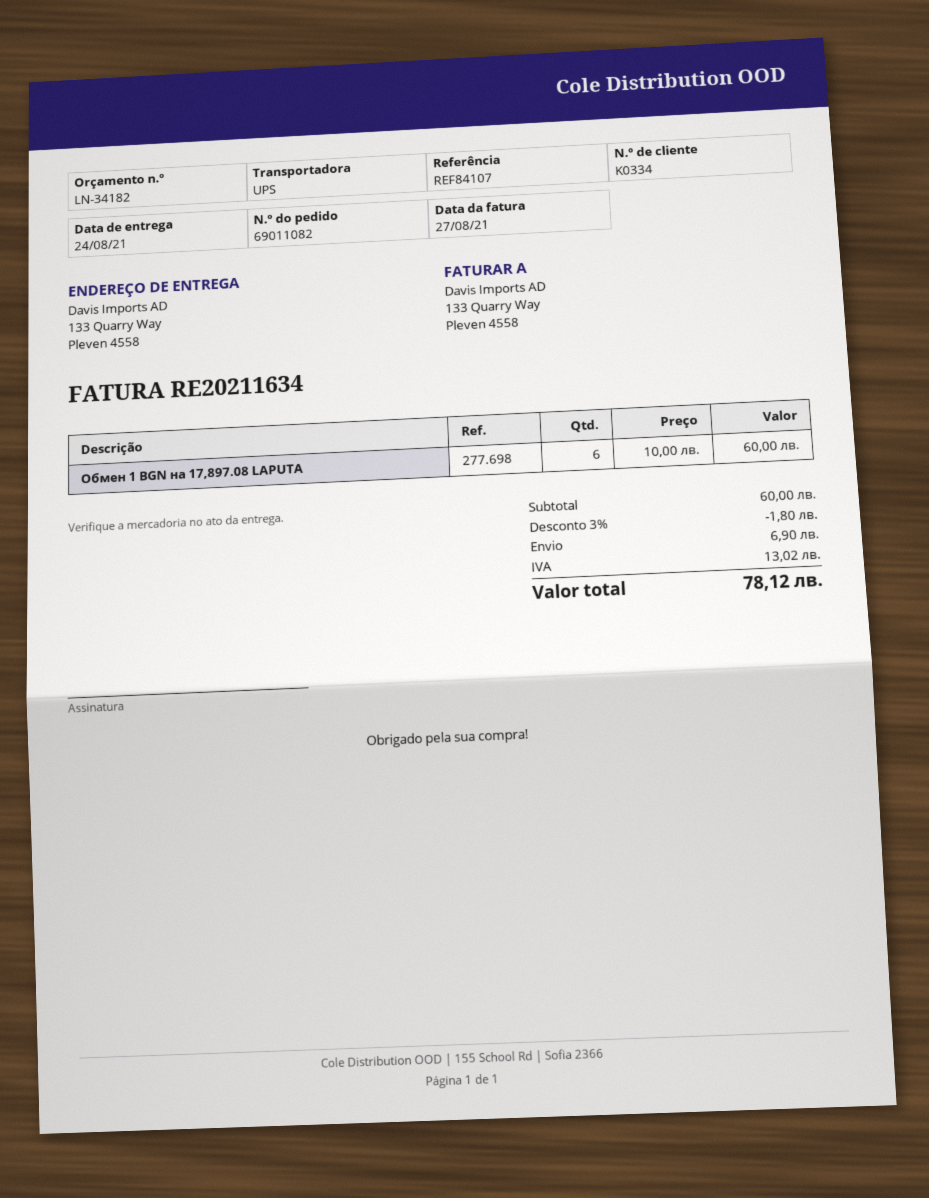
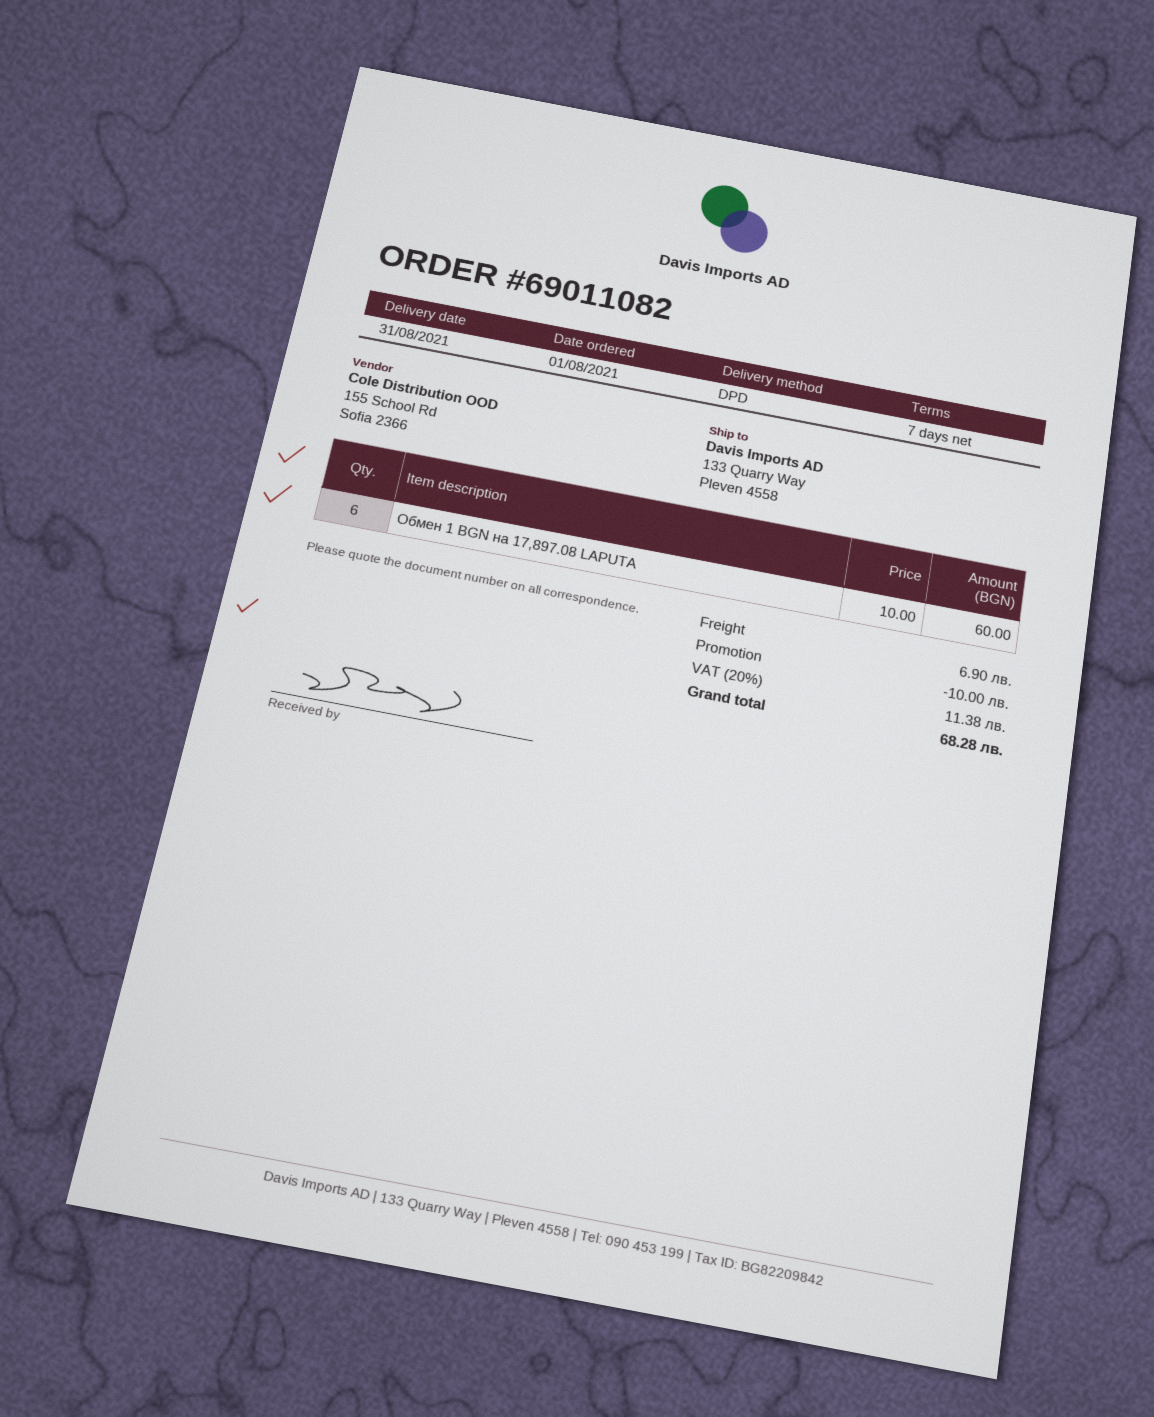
delivery date: 2021-08-24 -> 2021-08-31
shipping method: UPS -> DPD
discount: 1.80 -> 10.00
tax: 13.02 -> 11.38
total: 78.12 -> 68.28

